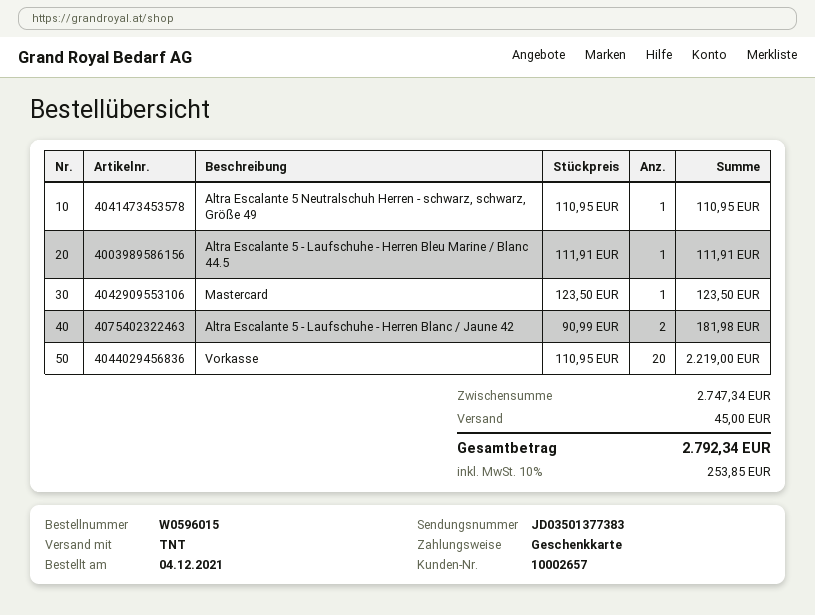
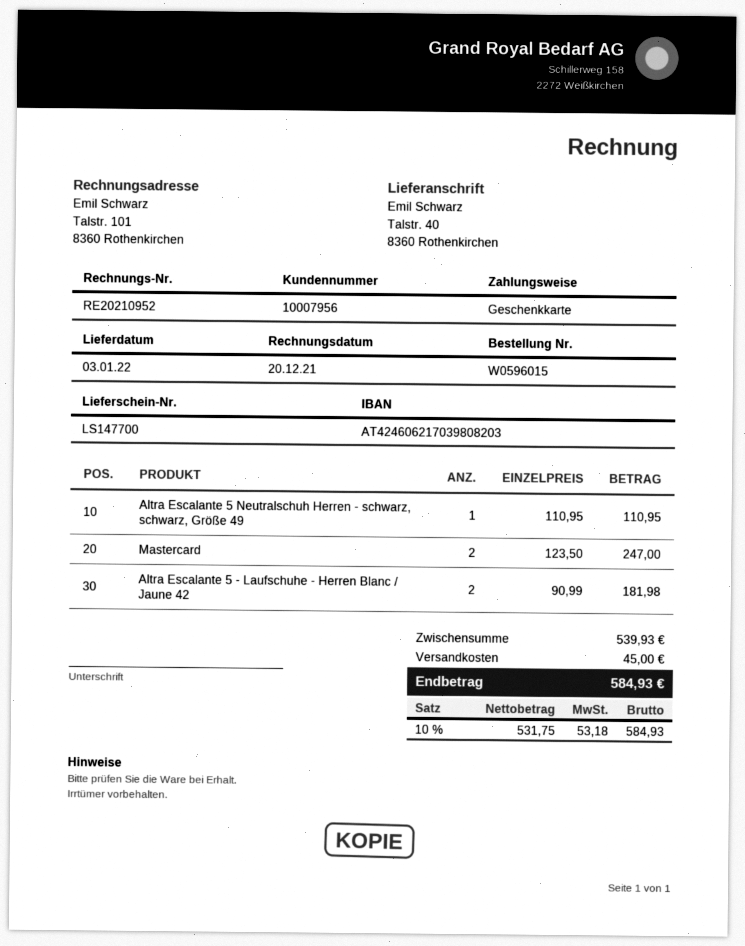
customer number: 10002657 -> 10007956
Altra Escalante 5 - Laufschuhe - Herren Bleu Marine / Blanc 44.5: 1 x 111.91 = 111.91 -> none
Mastercard: 1 x 123.50 = 123.50 -> 2 x 123.50 = 247.00
Vorkasse: 20 x 110.95 = 2219.00 -> none
subtotal: 2747.34 -> 539.93
tax: 10% = 253.85 -> 10% = 53.18
total: 2792.34 -> 584.93

